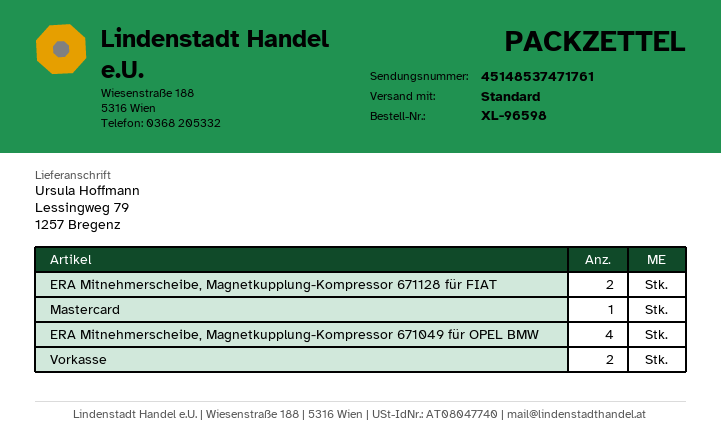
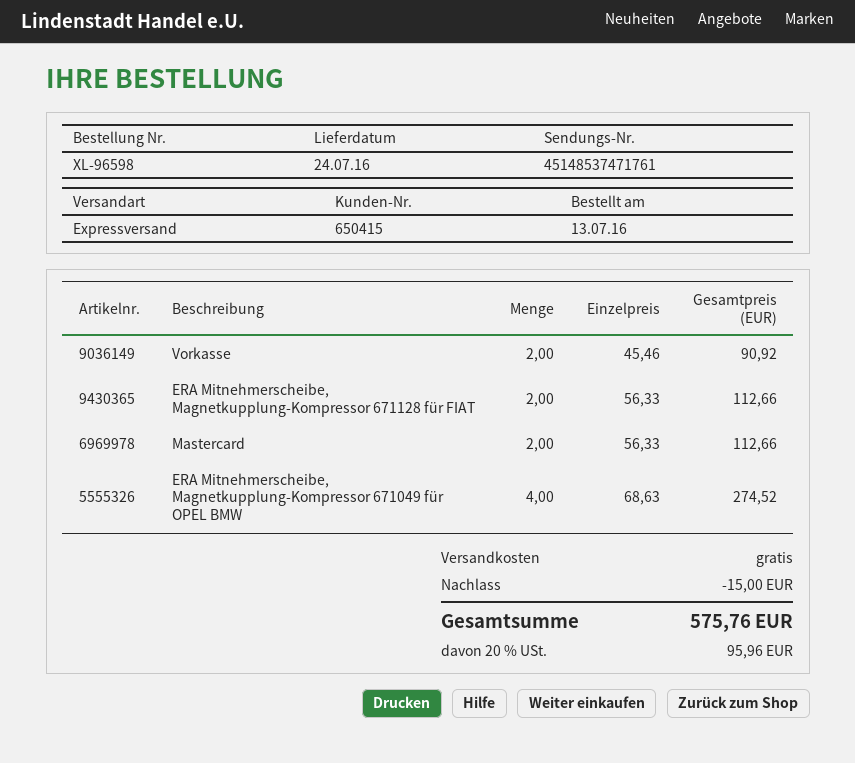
shipping method: standard -> express
Mastercard: 1 -> 2

